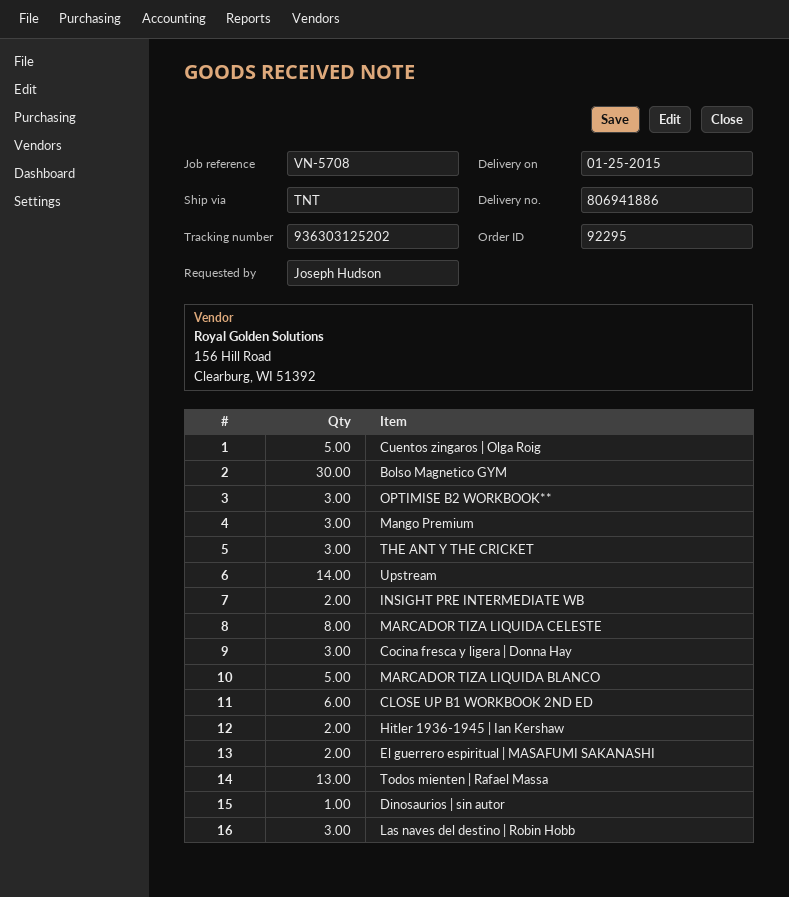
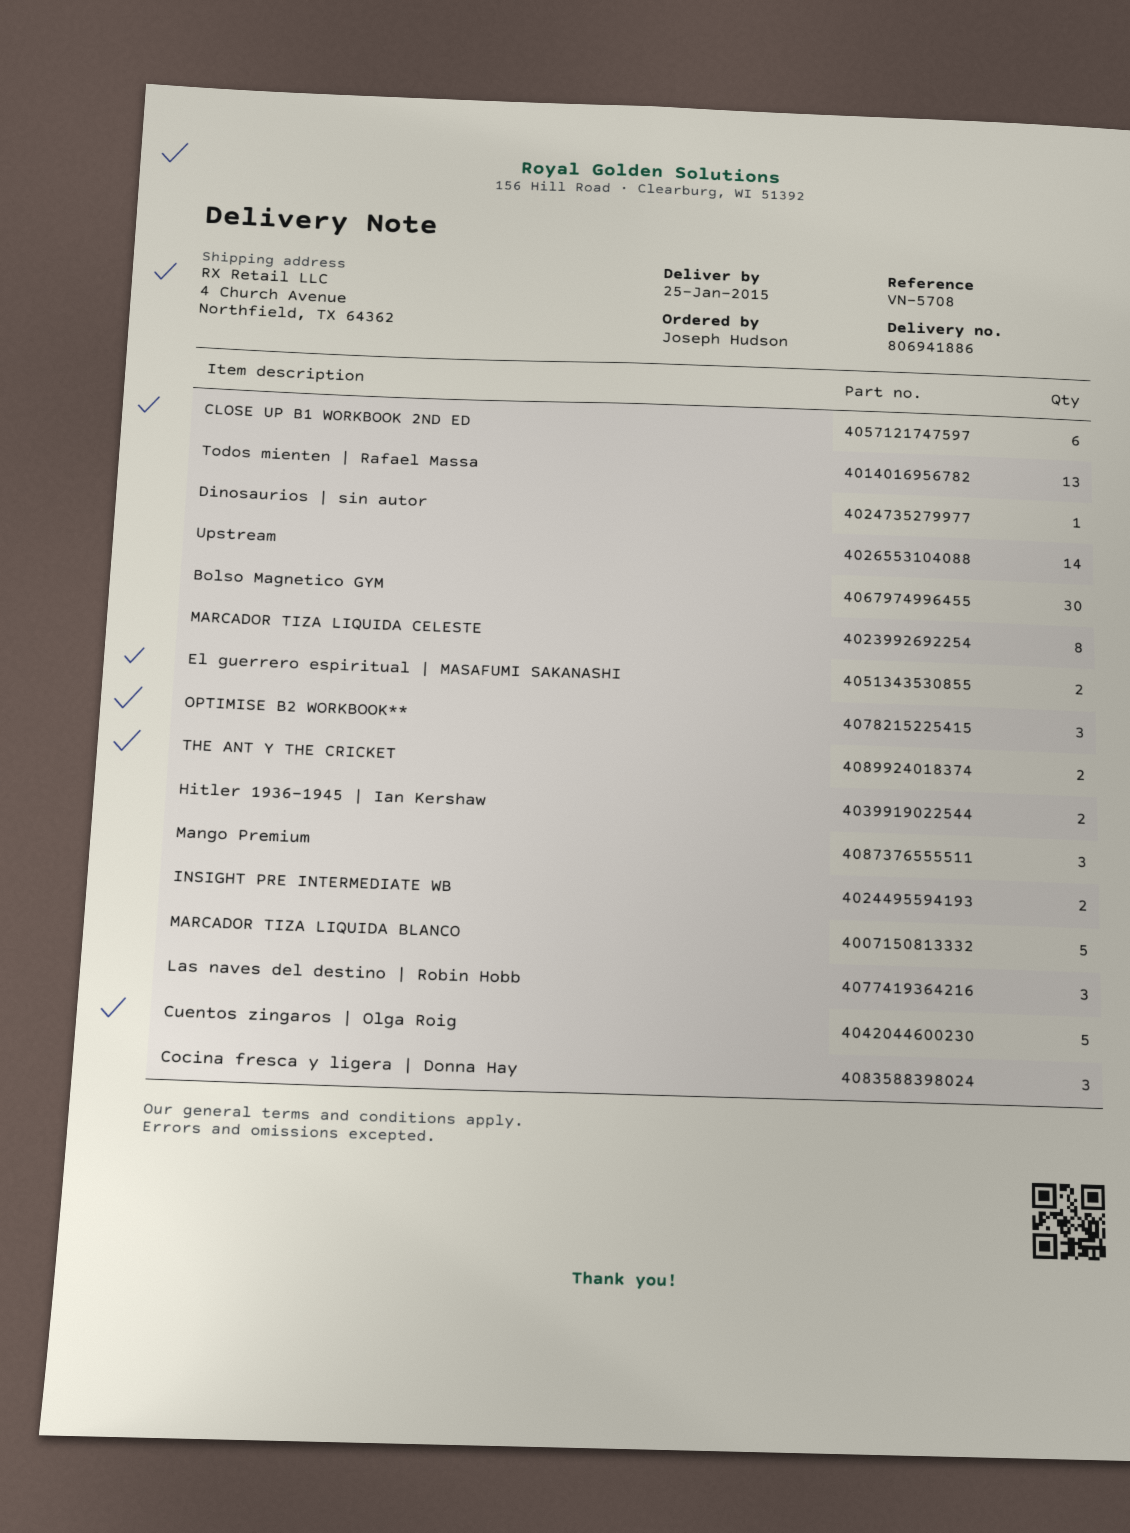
THE ANT Y THE CRICKET: 3 -> 2

